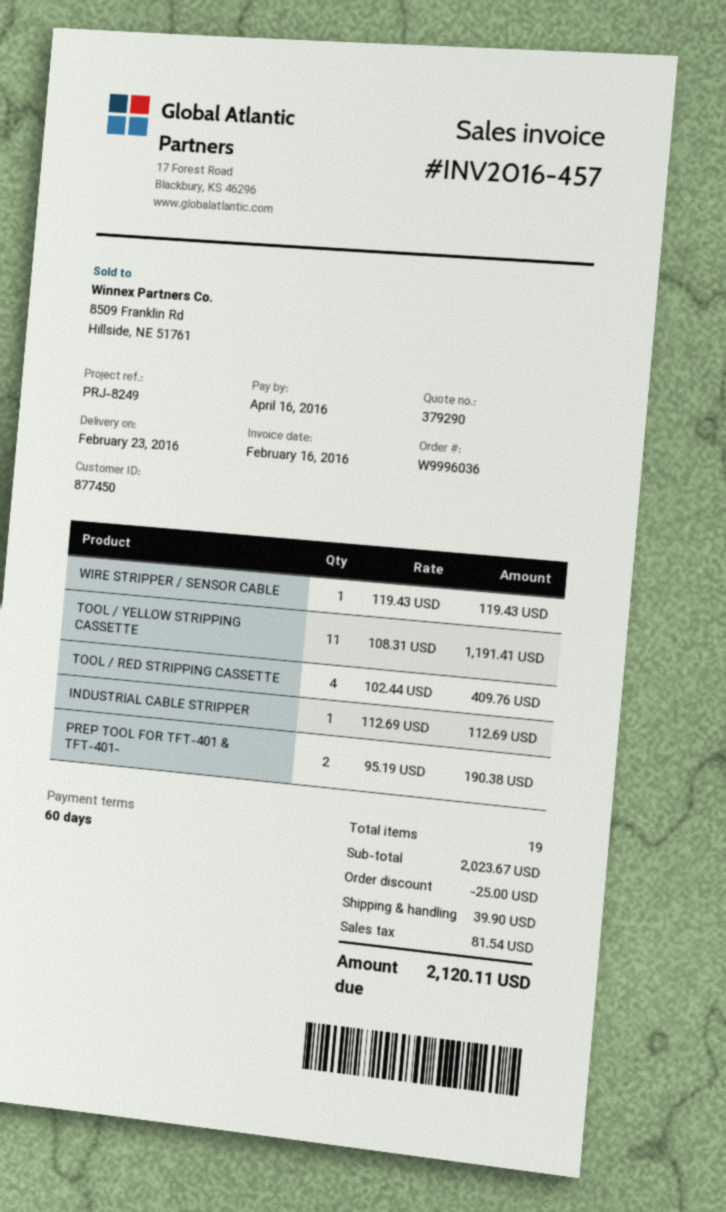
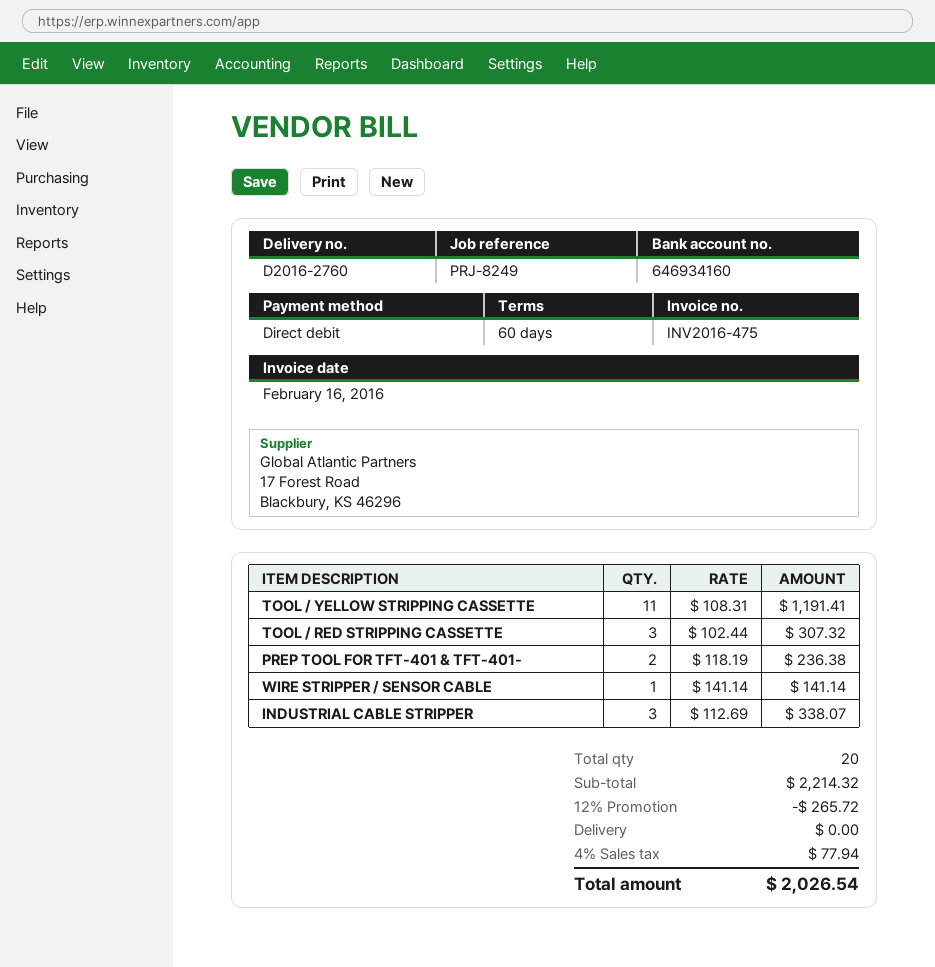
invoice number: INV2016-457 -> INV2016-475
WIRE STRIPPER / SENSOR CABLE: 1 x 119.43 = 119.43 -> 1 x 141.14 = 141.14
TOOL / RED STRIPPING CASSETTE: 4 x 102.44 = 409.76 -> 3 x 102.44 = 307.32
INDUSTRIAL CABLE STRIPPER: 1 x 112.69 = 112.69 -> 3 x 112.69 = 338.07
PREP TOOL FOR TFT-401 & TFT-401-: 2 x 95.19 = 190.38 -> 2 x 118.19 = 236.38
total quantity: 19 -> 20
subtotal: 2023.67 -> 2214.32
discount: 25.00 -> 265.72
shipping: 39.90 -> 0.00
tax: 81.54 -> 77.94
total: 2120.11 -> 2026.54

